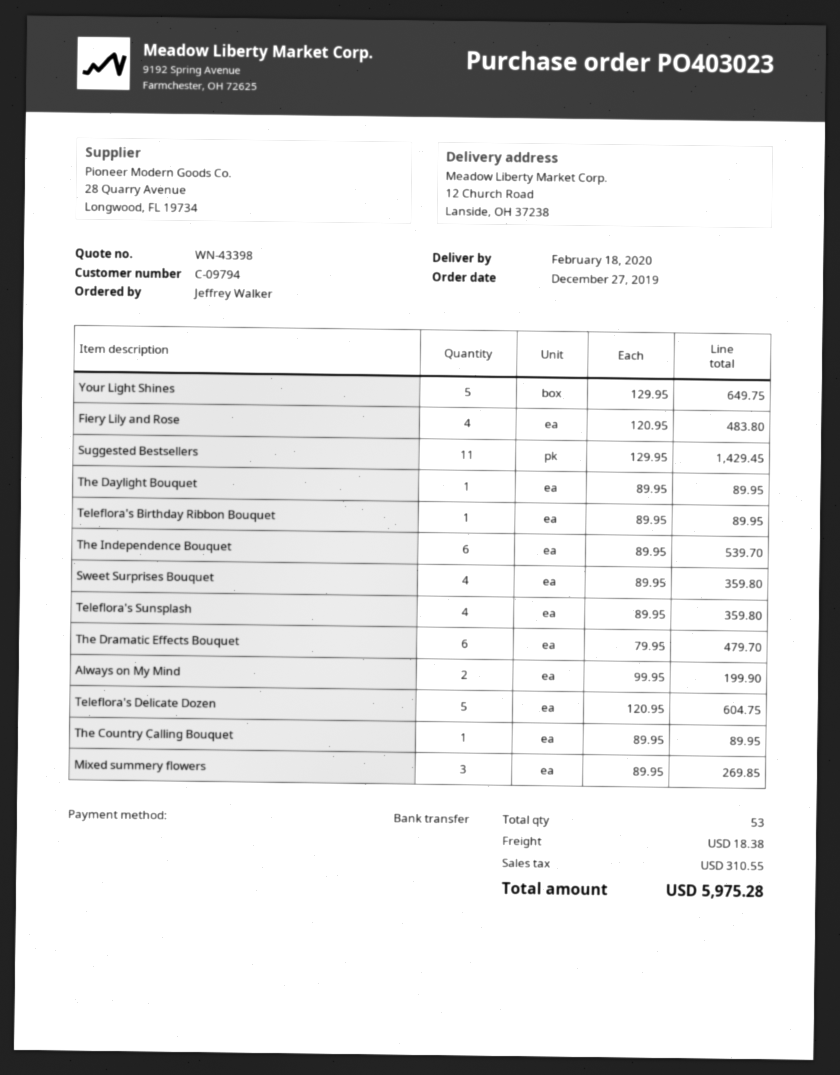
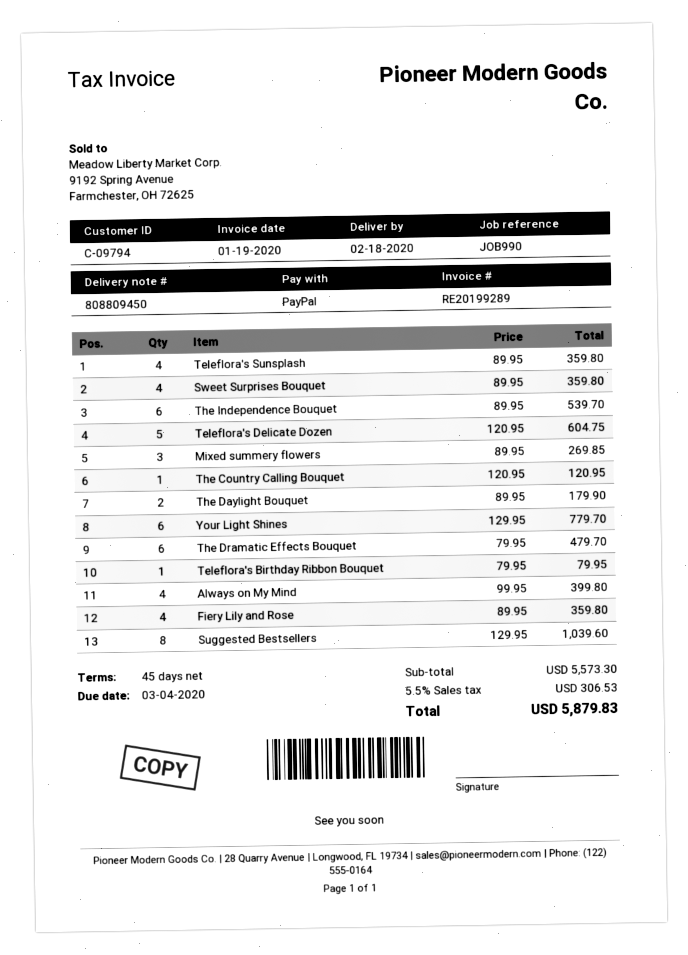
payment method: bank transfer -> PayPal
Your Light Shines: 5 x 129.95 = 649.75 -> 6 x 129.95 = 779.70
Fiery Lily and Rose: 4 x 120.95 = 483.80 -> 4 x 89.95 = 359.80
Suggested Bestsellers: 11 x 129.95 = 1429.45 -> 8 x 129.95 = 1039.60
The Daylight Bouquet: 1 x 89.95 = 89.95 -> 2 x 89.95 = 179.90
Teleflora's Birthday Ribbon Bouquet: 1 x 89.95 = 89.95 -> 1 x 79.95 = 79.95
Always on My Mind: 2 x 99.95 = 199.90 -> 4 x 99.95 = 399.80
The Country Calling Bouquet: 1 x 89.95 = 89.95 -> 1 x 120.95 = 120.95
shipping: 18.38 -> none
tax: 310.55 -> 306.53
total: 5975.28 -> 5879.83

